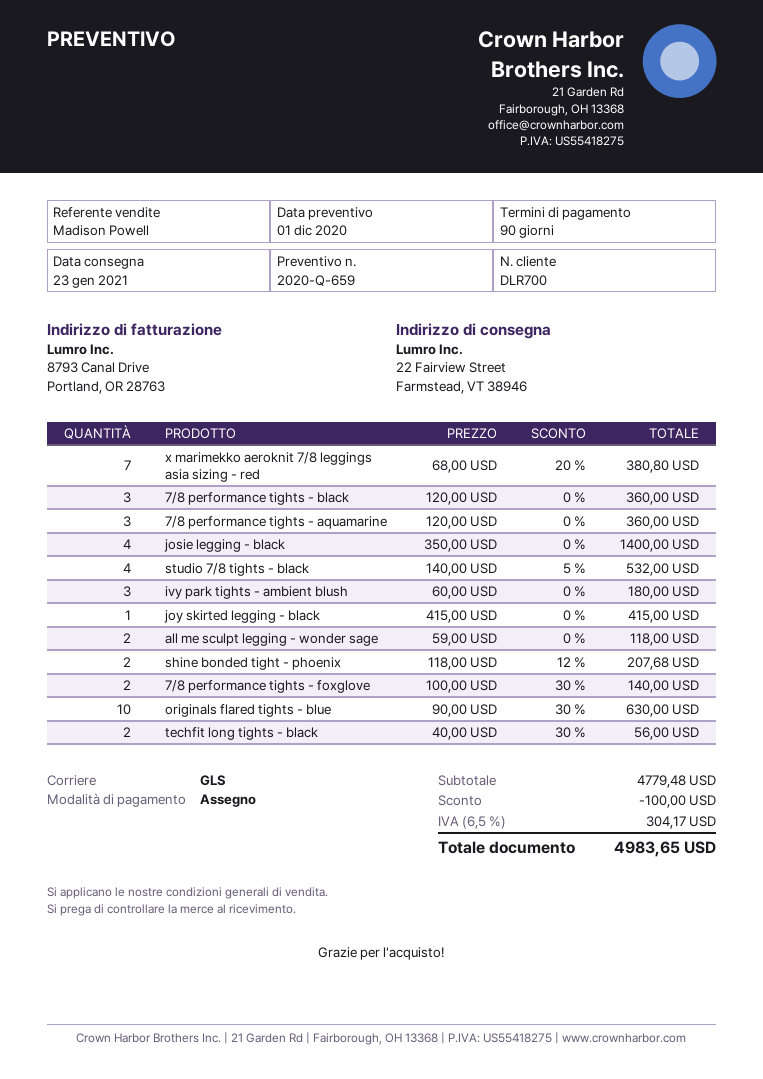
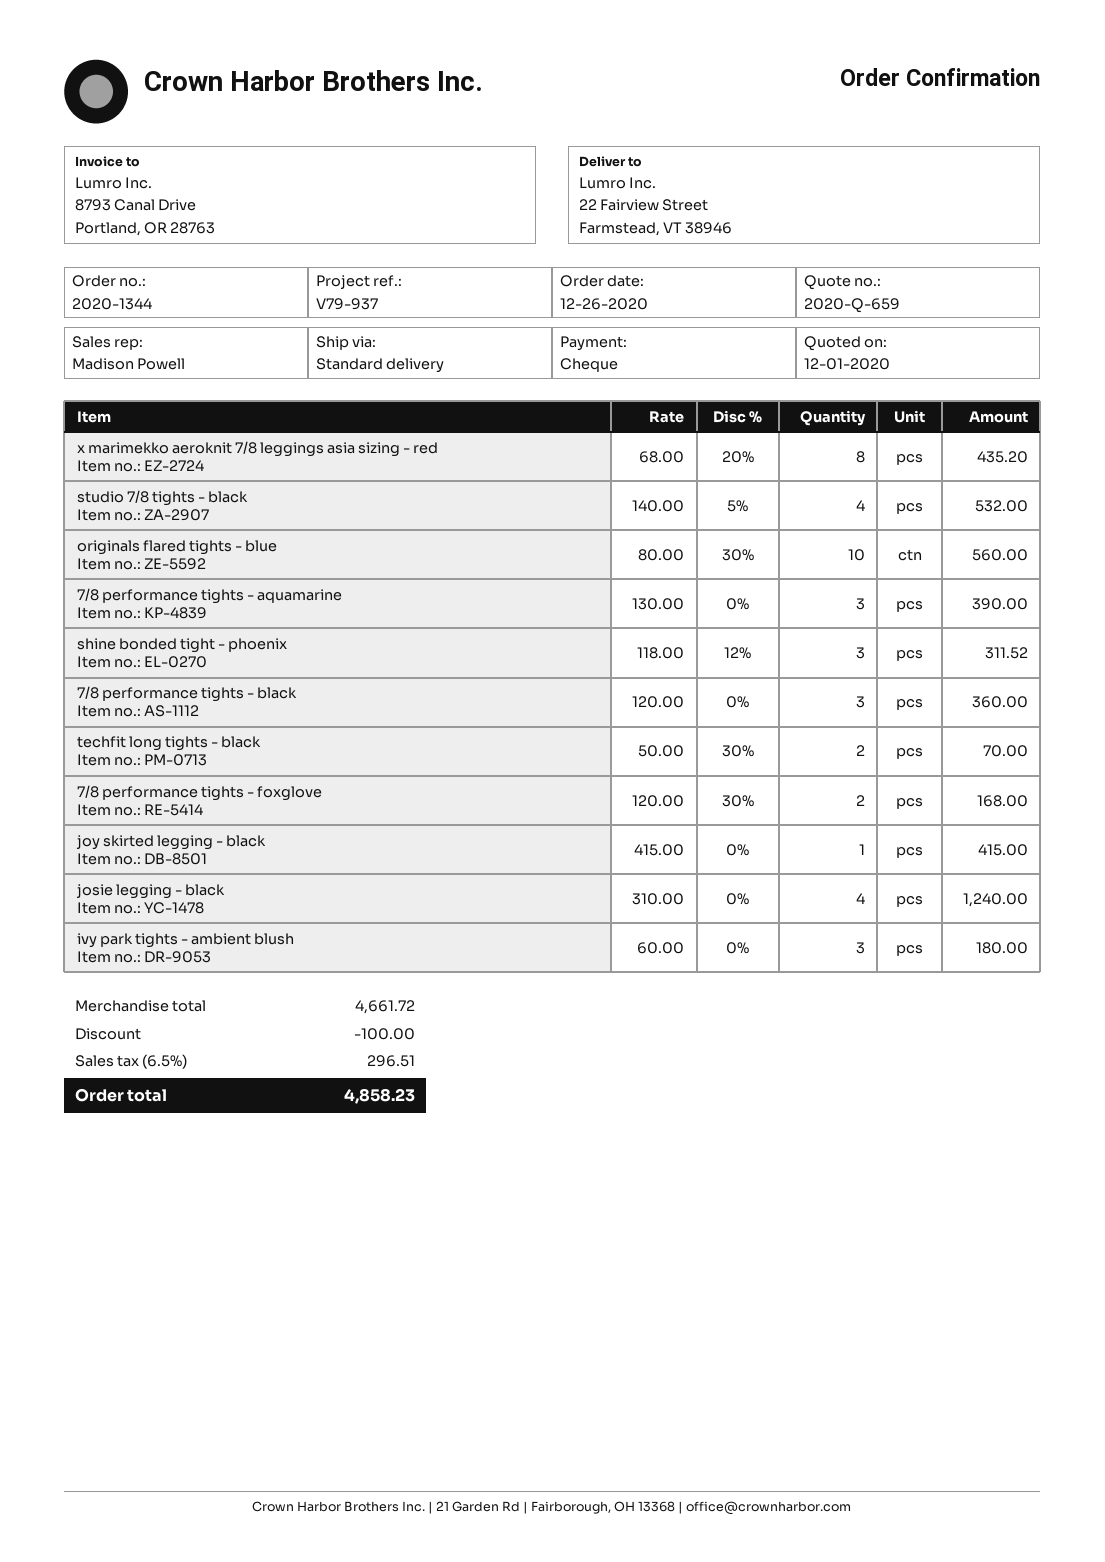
shipping method: GLS -> standard
x marimekko aeroknit 7/8 leggings asia sizing - red: 7 x 68.00 - 20% = 380.80 -> 8 x 68.00 - 20% = 435.20
7/8 performance tights - aquamarine: 3 x 120.00 = 360.00 -> 3 x 130.00 = 390.00
josie legging - black: 4 x 350.00 = 1400.00 -> 4 x 310.00 = 1240.00
all me sculpt legging - wonder sage: 2 x 59.00 = 118.00 -> none
shine bonded tight - phoenix: 2 x 118.00 - 12% = 207.68 -> 3 x 118.00 - 12% = 311.52
7/8 performance tights - foxglove: 2 x 100.00 - 30% = 140.00 -> 2 x 120.00 - 30% = 168.00
originals flared tights - blue: 10 x 90.00 - 30% = 630.00 -> 10 x 80.00 - 30% = 560.00
techfit long tights - black: 2 x 40.00 - 30% = 56.00 -> 2 x 50.00 - 30% = 70.00
subtotal: 4779.48 -> 4661.72
tax: 6.5% = 304.17 -> 6.5% = 296.51
total: 4983.65 -> 4858.23

